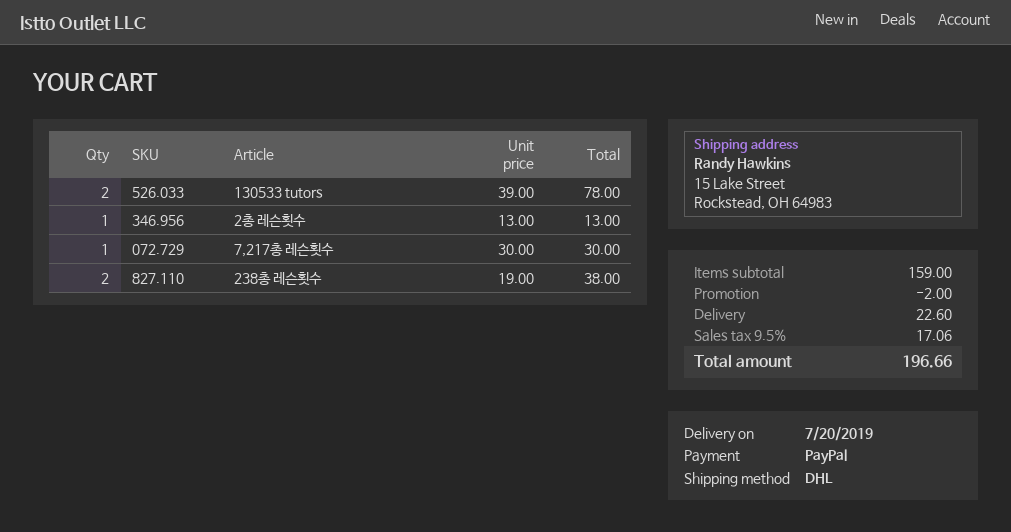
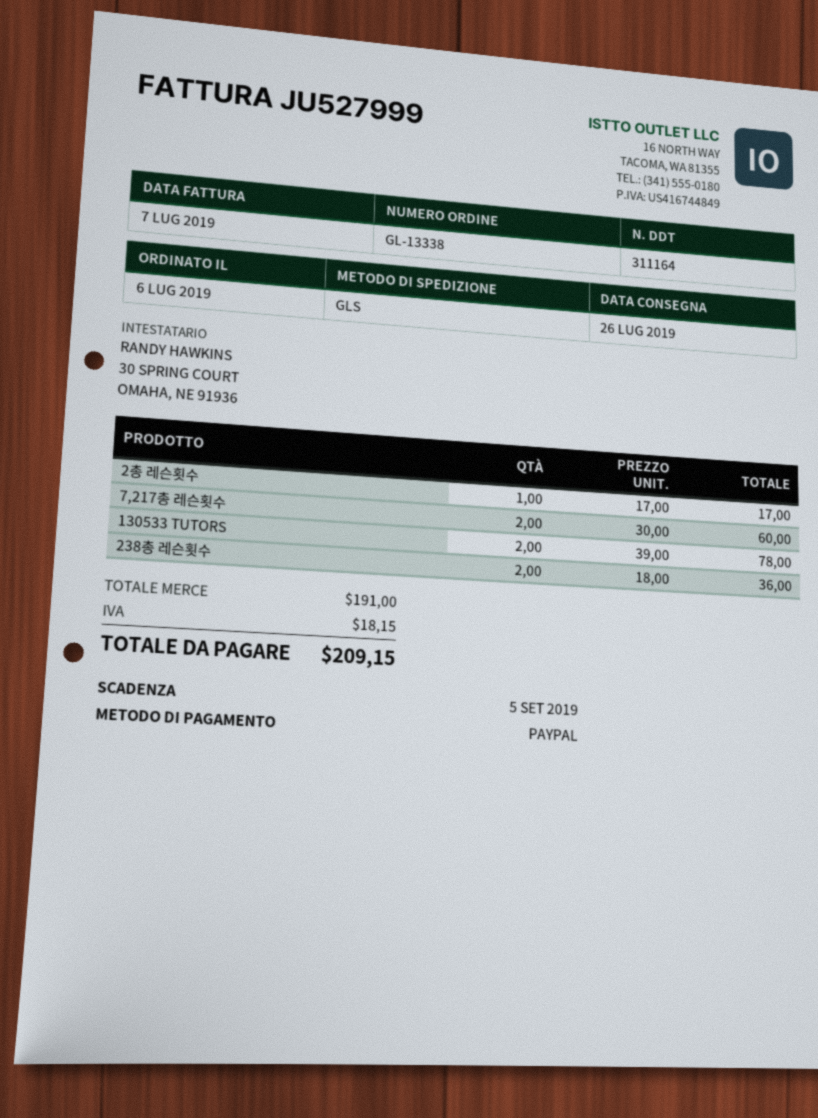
delivery date: 2019-07-20 -> 2019-07-26
shipping method: DHL -> GLS
2총 레슨횟수: 1 x 13.00 = 13.00 -> 1 x 17.00 = 17.00
7,217총 레슨횟수: 1 x 30.00 = 30.00 -> 2 x 30.00 = 60.00
238총 레슨횟수: 2 x 19.00 = 38.00 -> 2 x 18.00 = 36.00
subtotal: 159.00 -> 191.00
discount: 2.00 -> none
shipping: 22.60 -> none
tax: 17.06 -> 18.15
total: 196.66 -> 209.15

